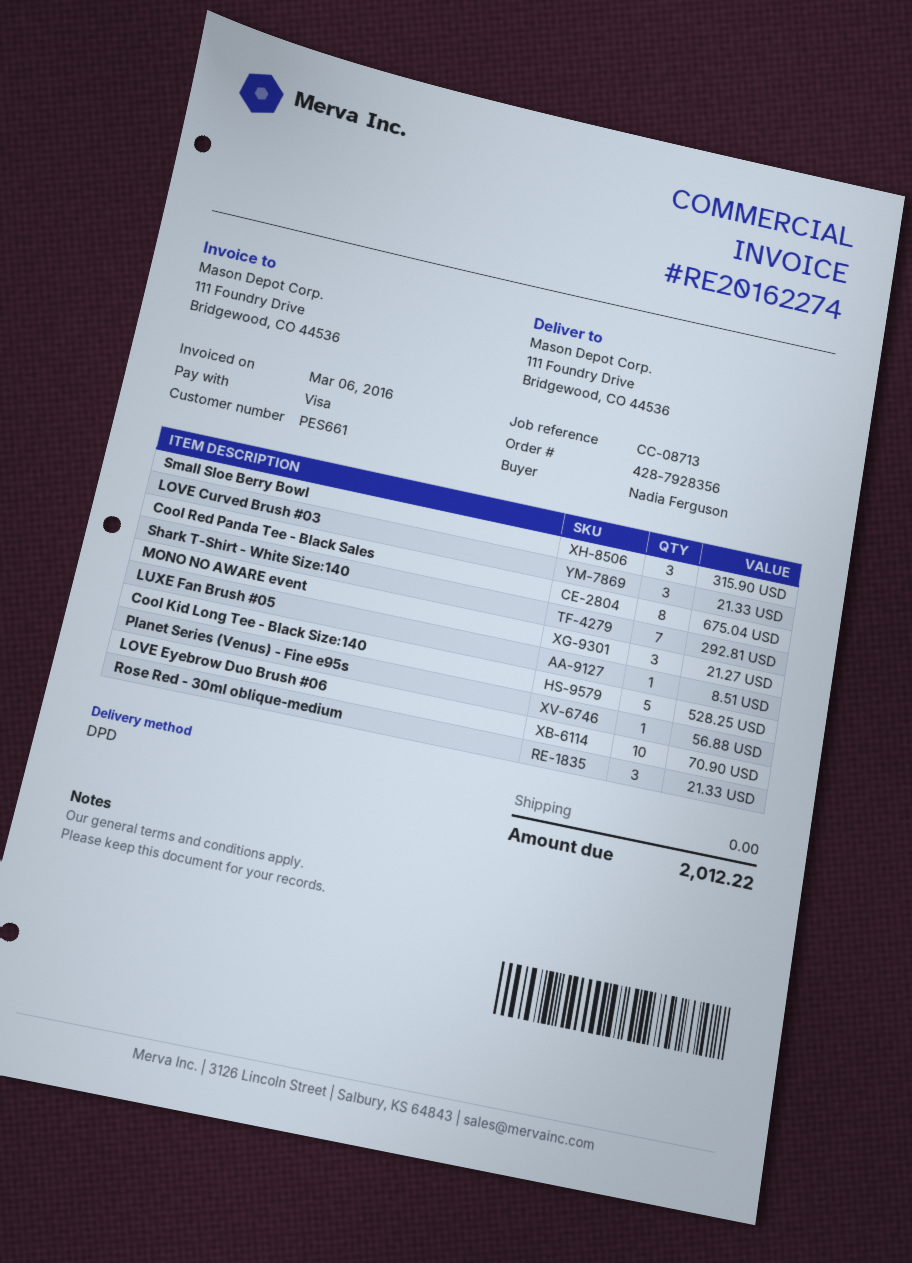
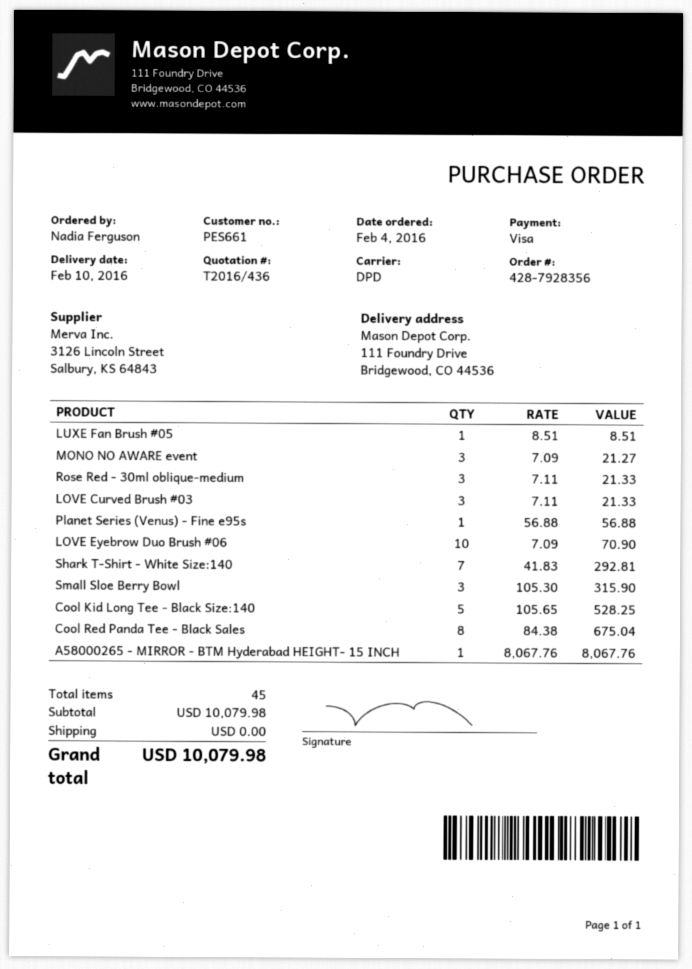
A58000265 - MIRROR - BTM Hyderabad HEIGHT- 15 INCH: none -> 1 for 8067.76
total: 2012.22 -> 10079.98

